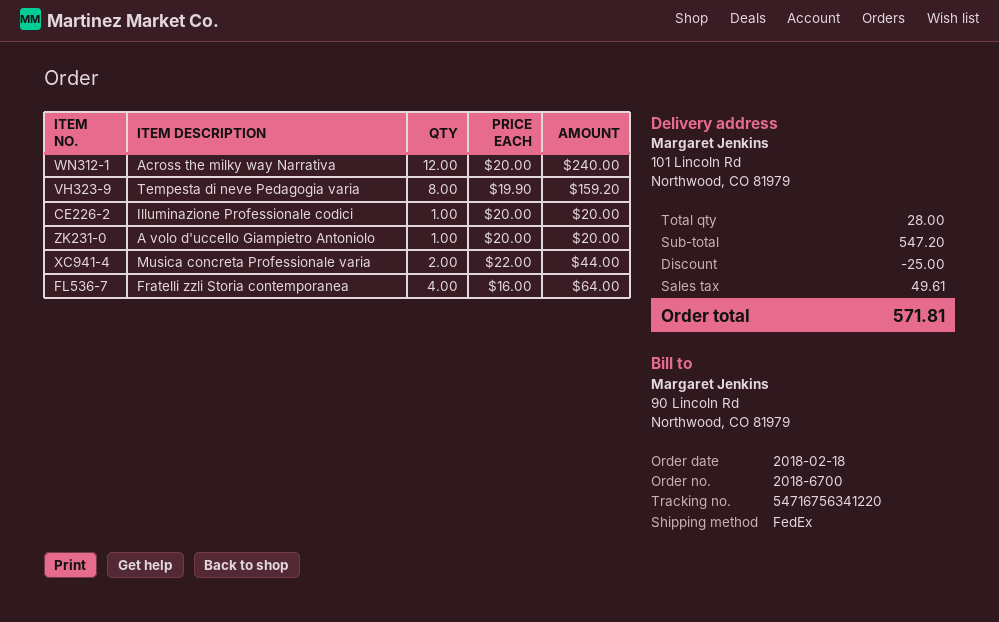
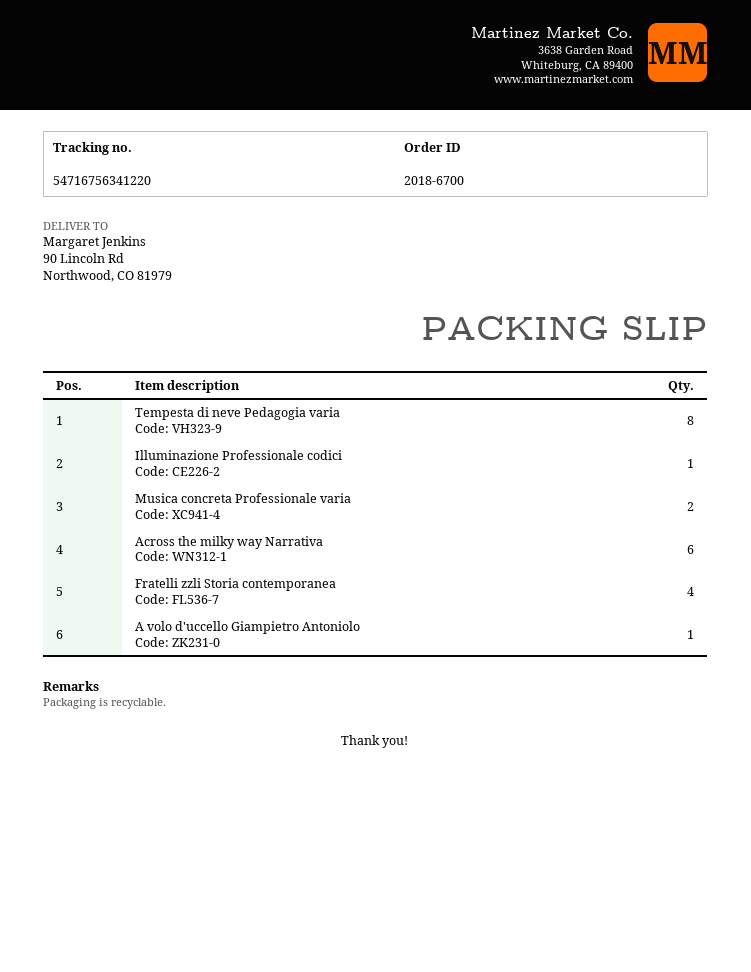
ship to: 101 Lincoln Rd, Northwood, CO 81979 -> 90 Lincoln Rd, Northwood, CO 81979
Across the milky way Narrativa: 12 -> 6

